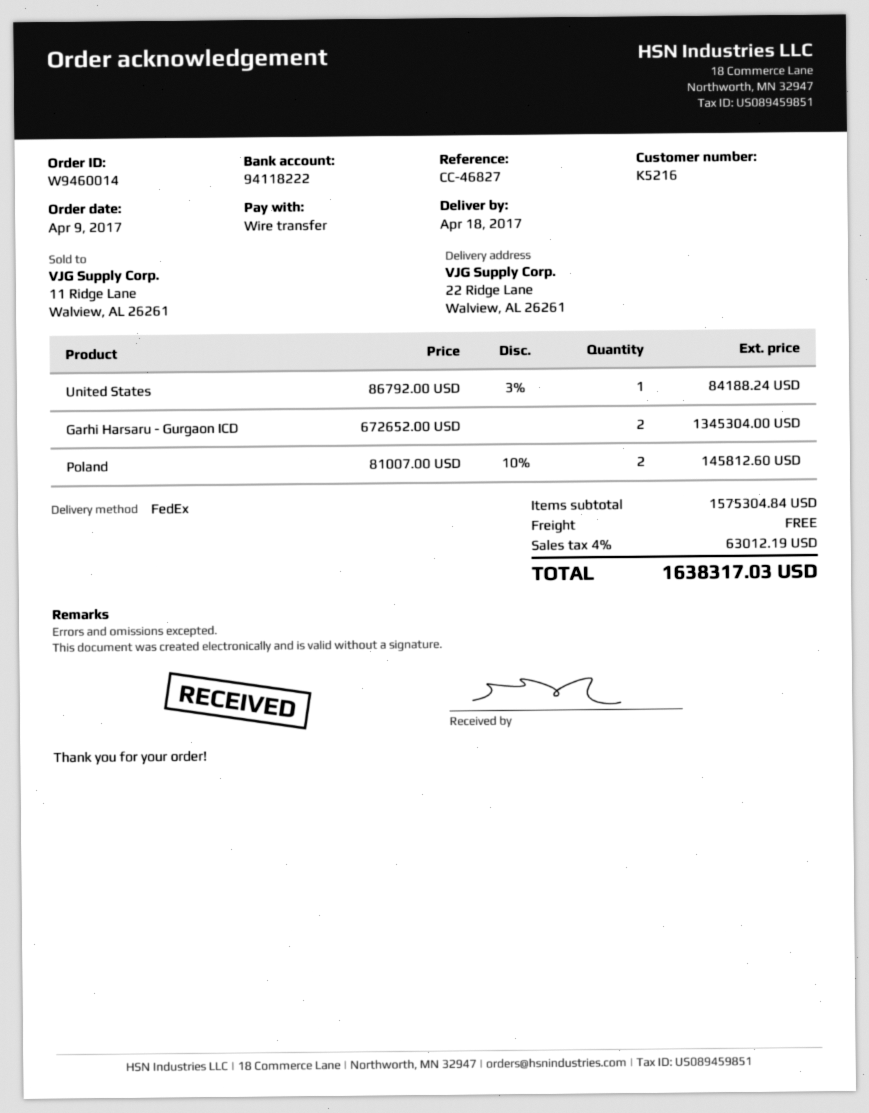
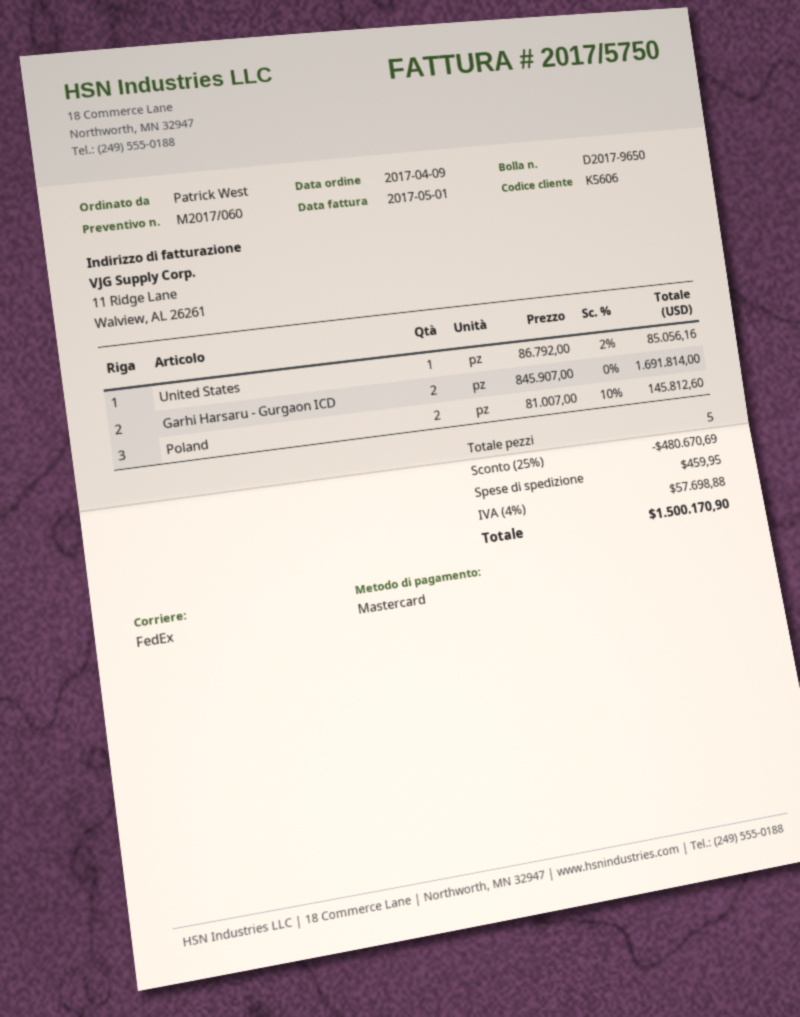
customer number: K5216 -> K5606
payment method: bank transfer -> Mastercard
United States: 1 x 86792.00 - 3% = 84188.24 -> 1 x 86792.00 - 2% = 85056.16
Garhi Harsaru - Gurgaon ICD: 2 x 672652.00 = 1345304.00 -> 2 x 845907.00 = 1691814.00
discount: none -> 25% = 480670.69
shipping: 0.00 -> 459.95
tax: 4% = 63012.19 -> 4% = 57698.88
total: 1638317.03 -> 1500170.90

